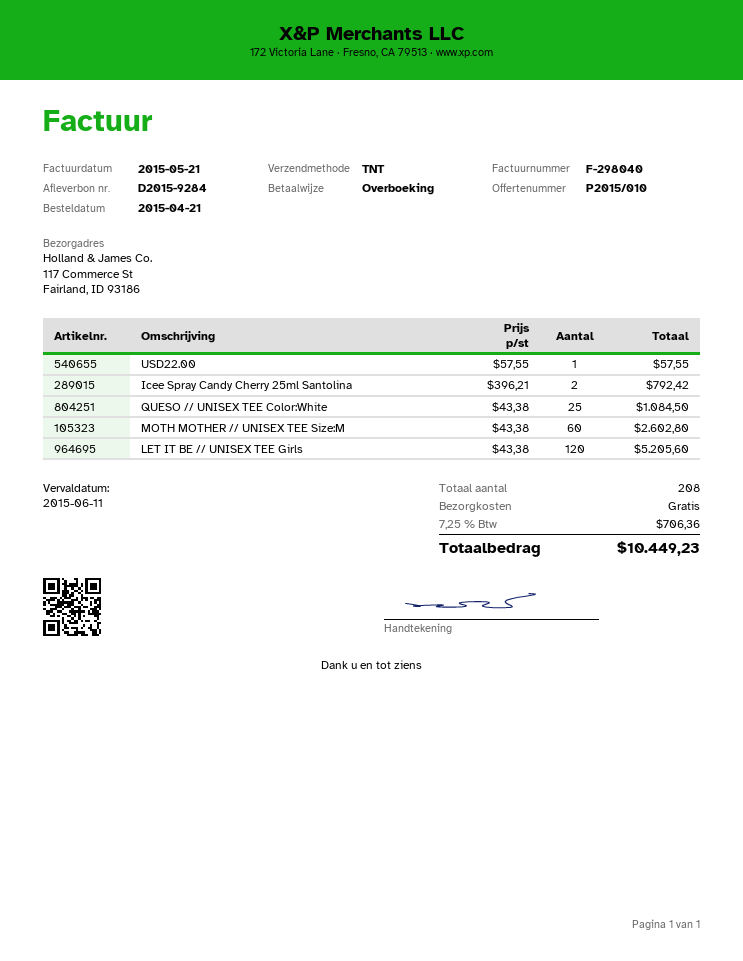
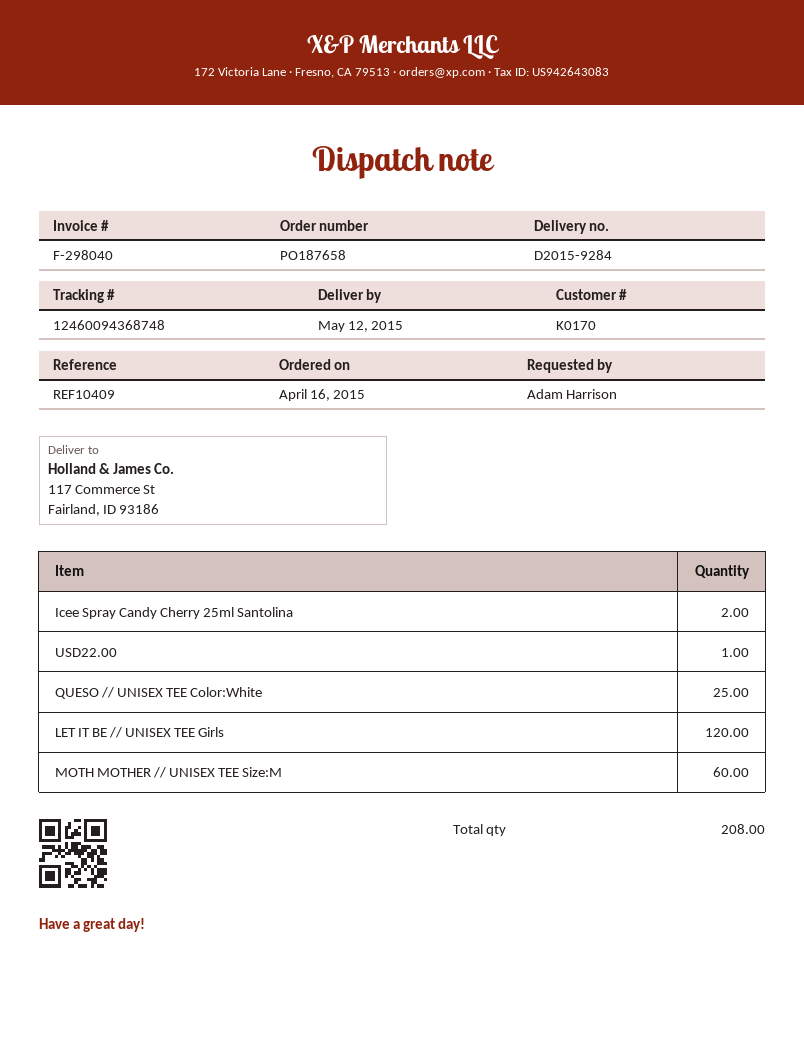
order date: 2015-04-21 -> 2015-04-16

